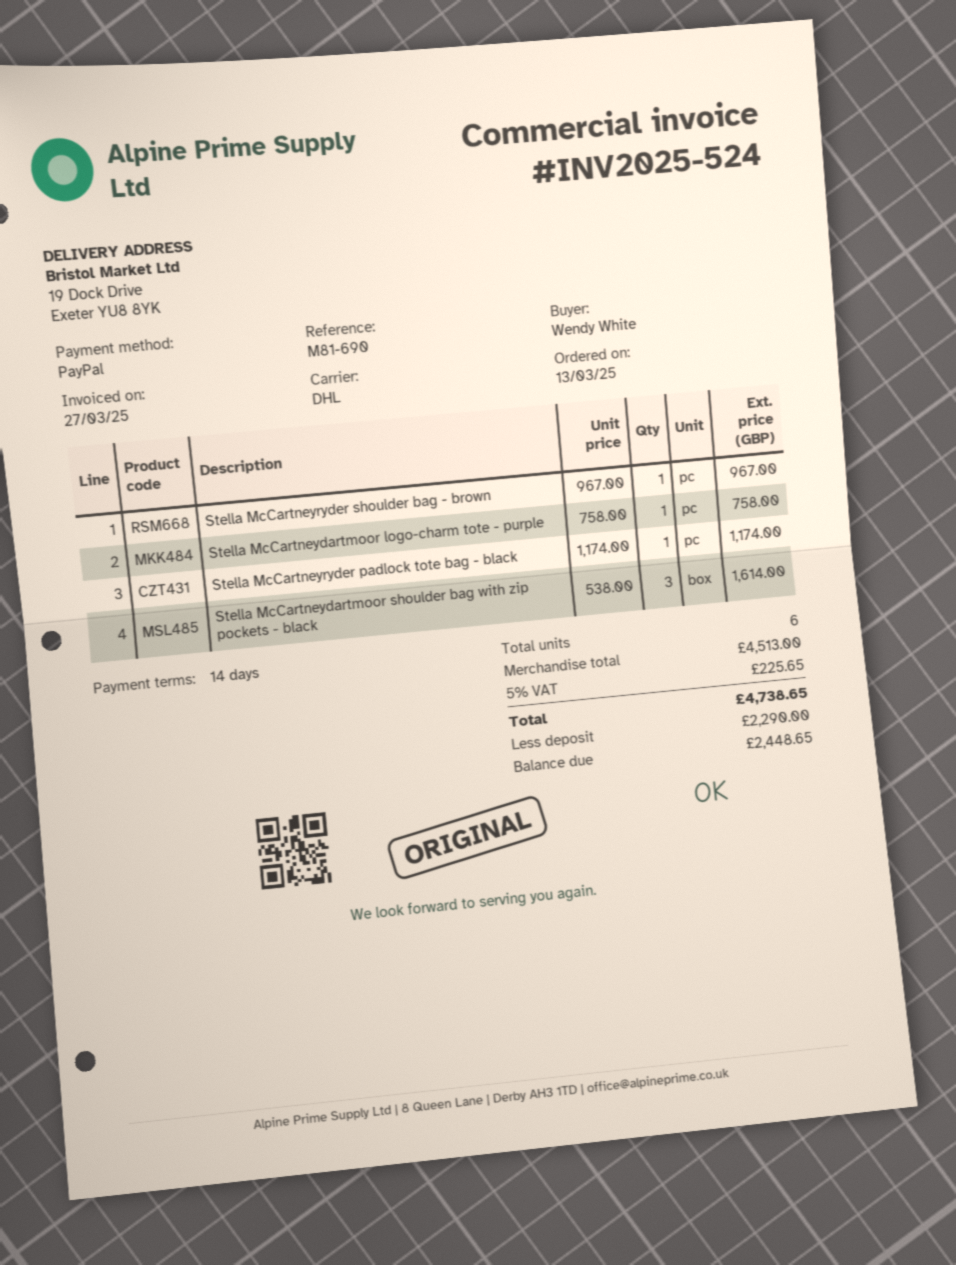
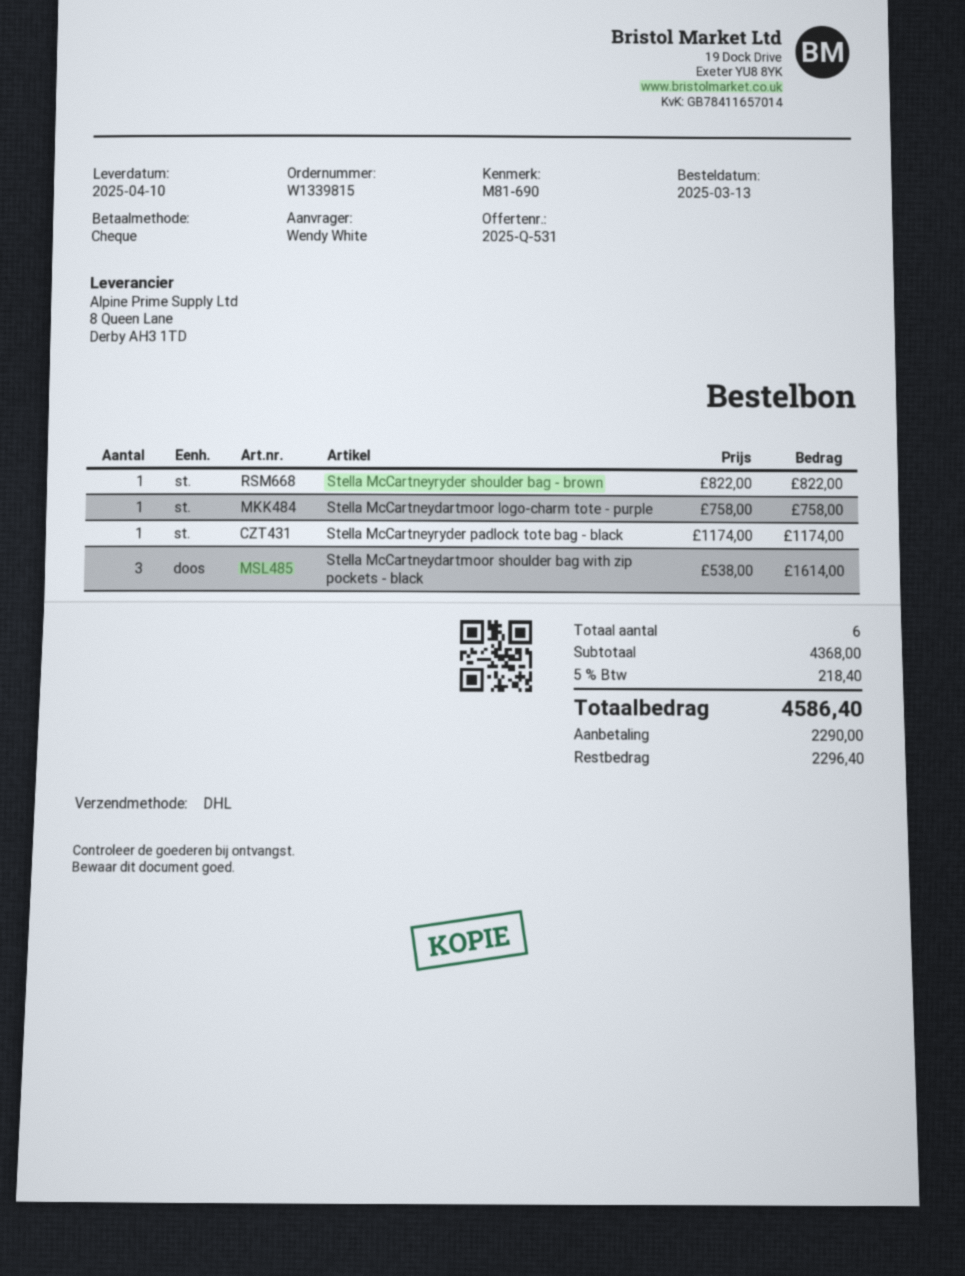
payment method: PayPal -> cheque
Stella McCartneyryder shoulder bag - brown: 1 x 967.00 = 967.00 -> 1 x 822.00 = 822.00
subtotal: 4513.00 -> 4368.00
tax: 5% = 225.65 -> 5% = 218.40
total: 4738.65 -> 4586.40
balance: 2448.65 -> 2296.40

